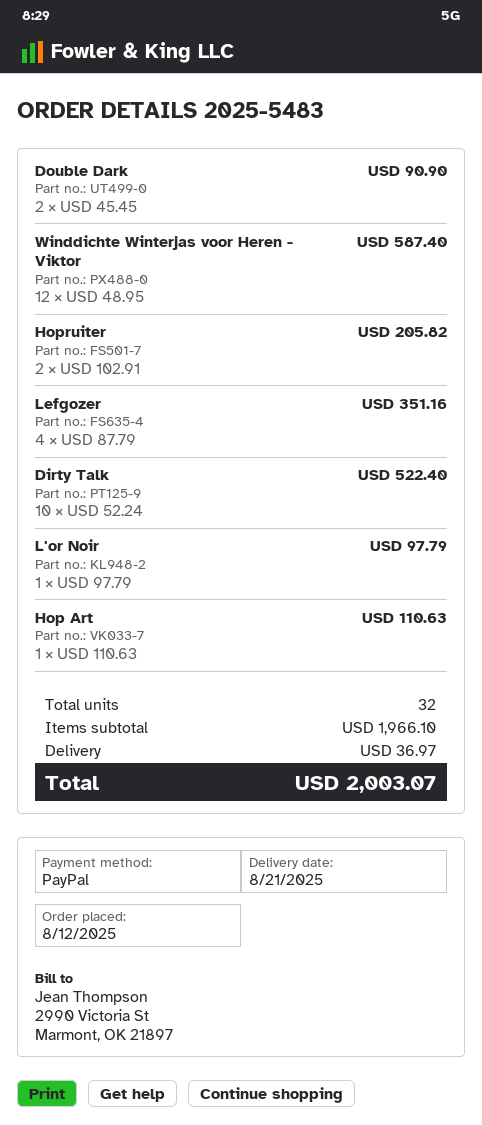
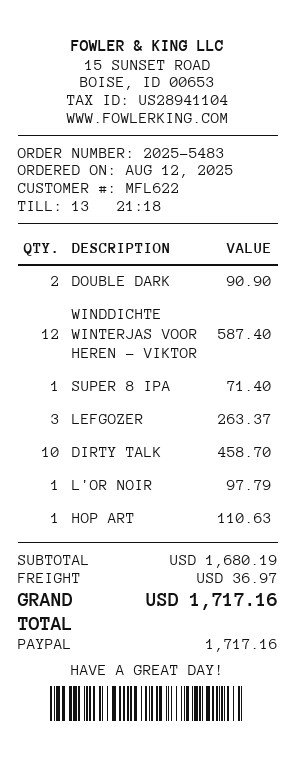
Hopruiter: 2 for 205.82 -> none
Lefgozer: 4 for 351.16 -> 3 for 263.37
Dirty Talk: 10 for 522.40 -> 10 for 458.70
SUPER 8 IPA: none -> 1 for 71.40
subtotal: 1966.10 -> 1680.19
total: 2003.07 -> 1717.16

